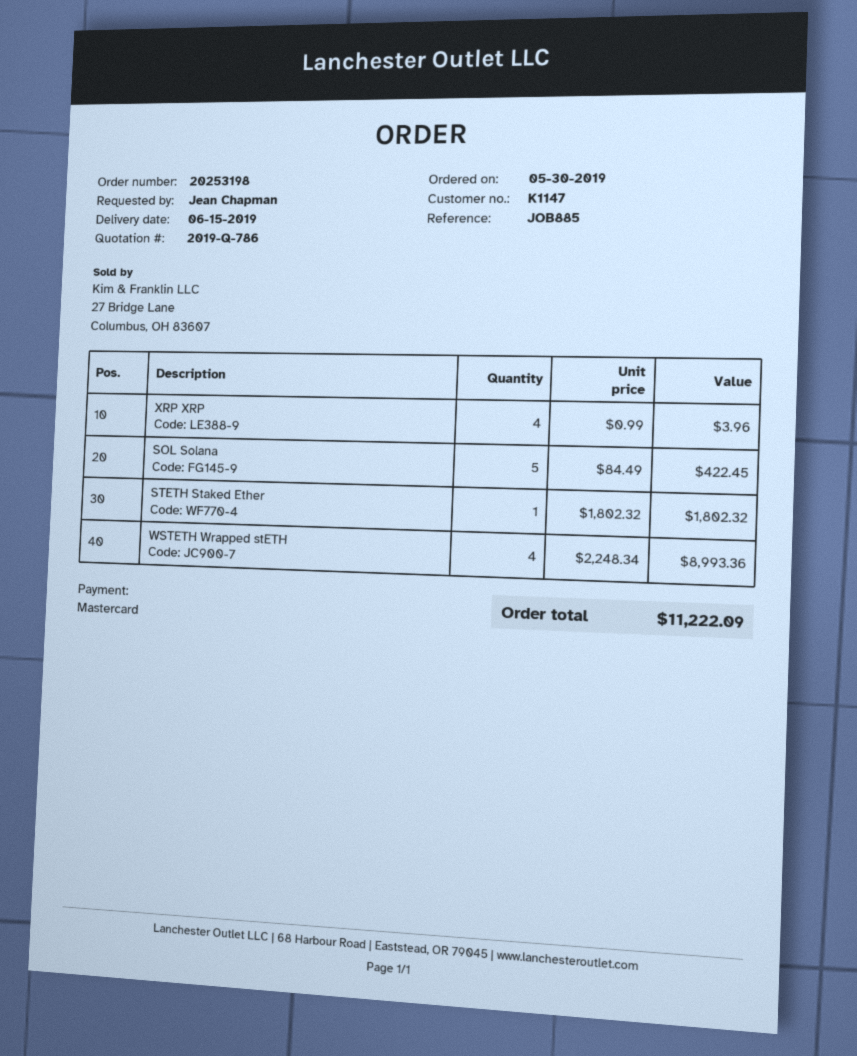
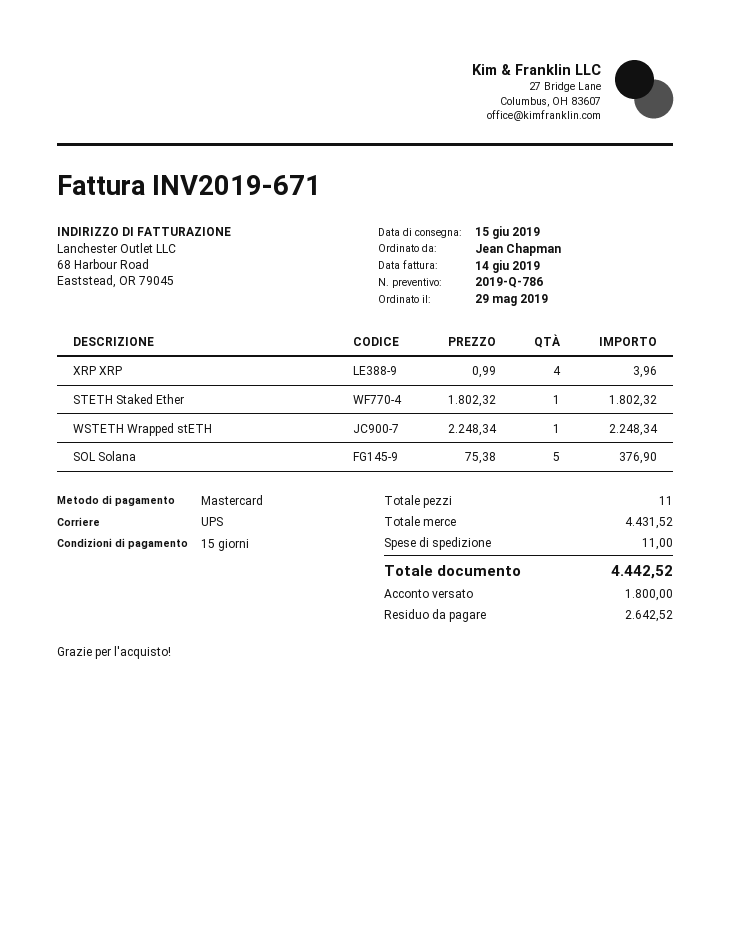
order date: 2019-05-30 -> 2019-05-29
SOL Solana: 5 x 84.49 = 422.45 -> 5 x 75.38 = 376.90
WSTETH Wrapped stETH: 4 x 2248.34 = 8993.36 -> 1 x 2248.34 = 2248.34
shipping: none -> 11.00
total: 11222.09 -> 4442.52

